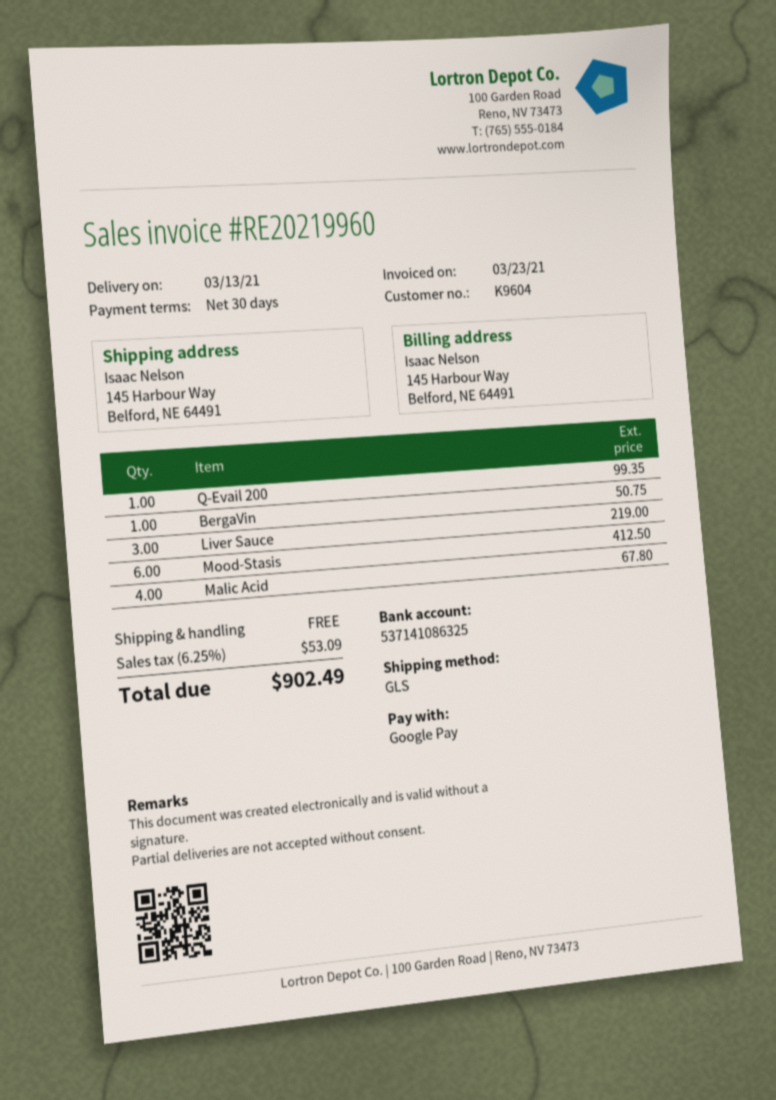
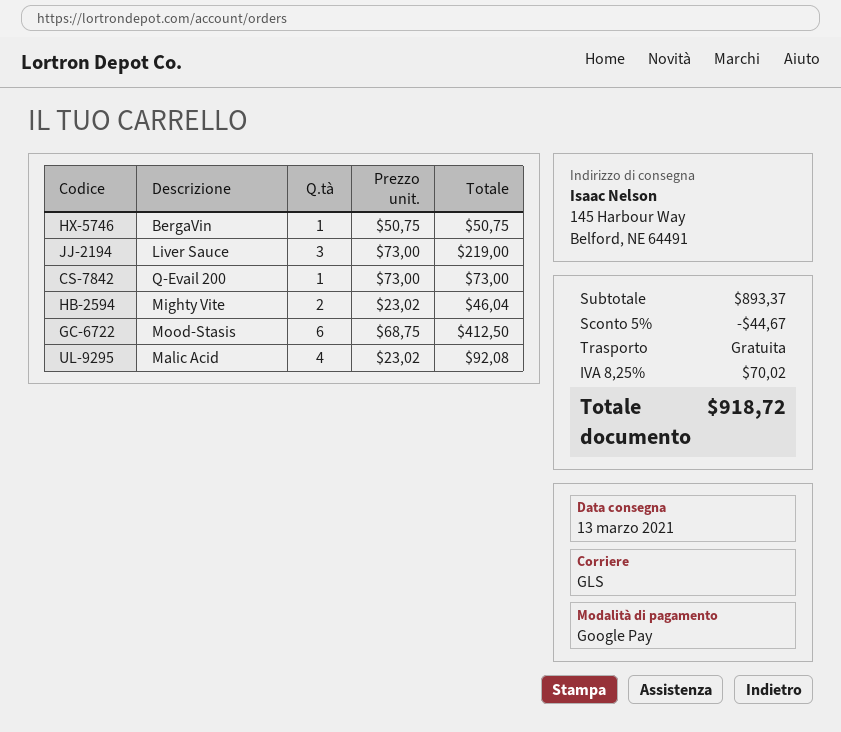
Q-Evail 200: 1 for 99.35 -> 1 for 73.00
Malic Acid: 4 for 67.80 -> 4 for 92.08
Mighty Vite: none -> 2 for 46.04
discount: none -> 5% = 44.67
tax: 6.25% = 53.09 -> 8.25% = 70.02
total: 902.49 -> 918.72

